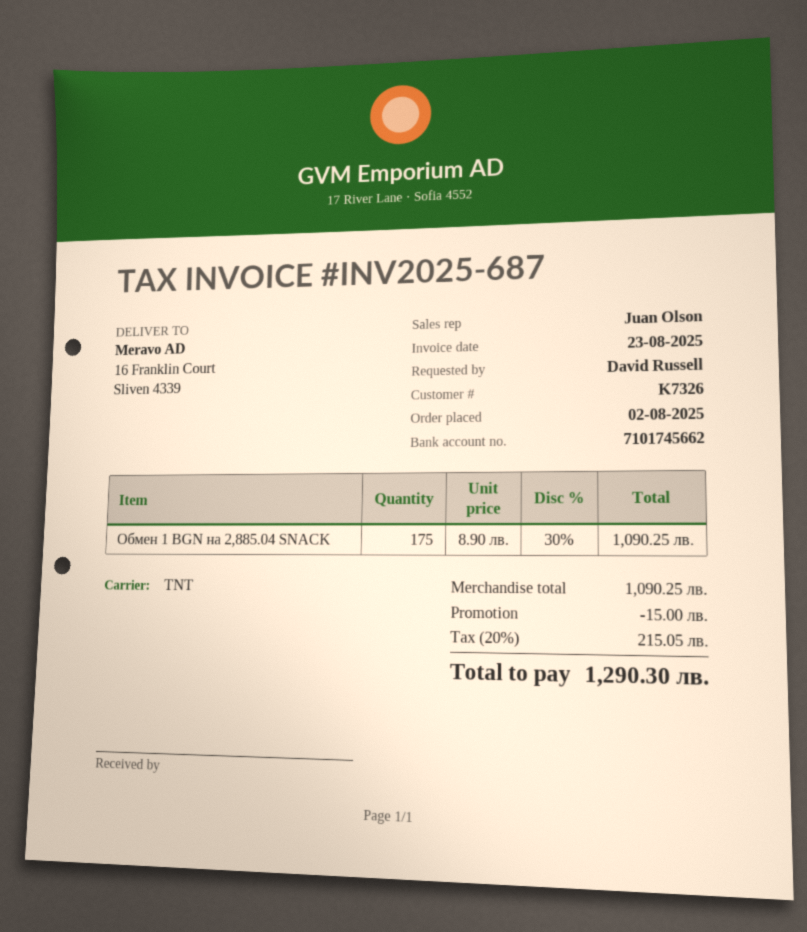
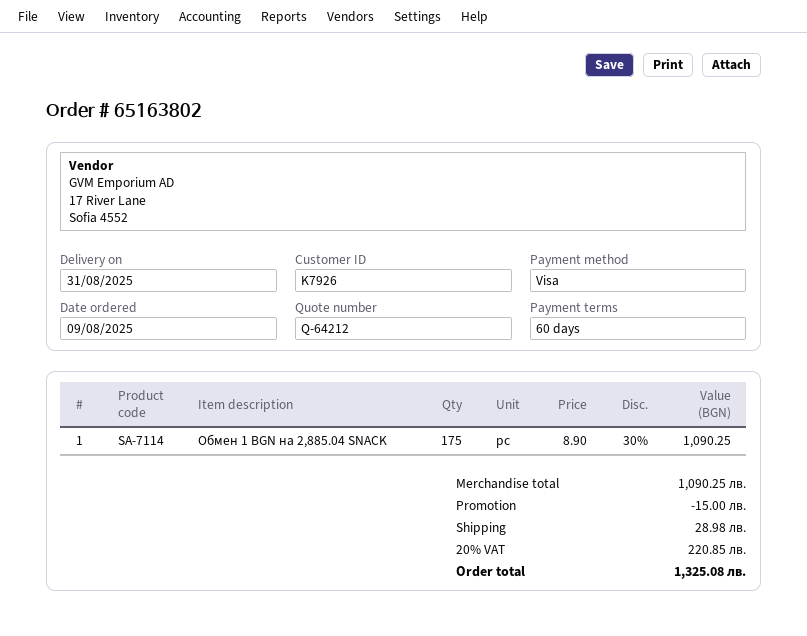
order date: 2025-08-02 -> 2025-08-09
customer number: K7326 -> K7926
shipping: none -> 28.98
tax: 20% = 215.05 -> 20% = 220.85
total: 1290.30 -> 1325.08

